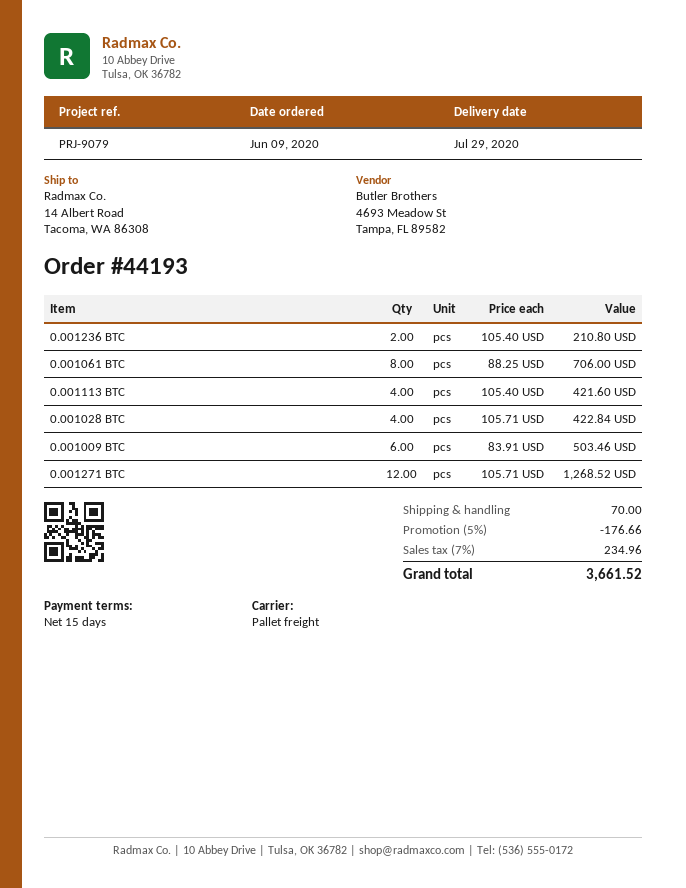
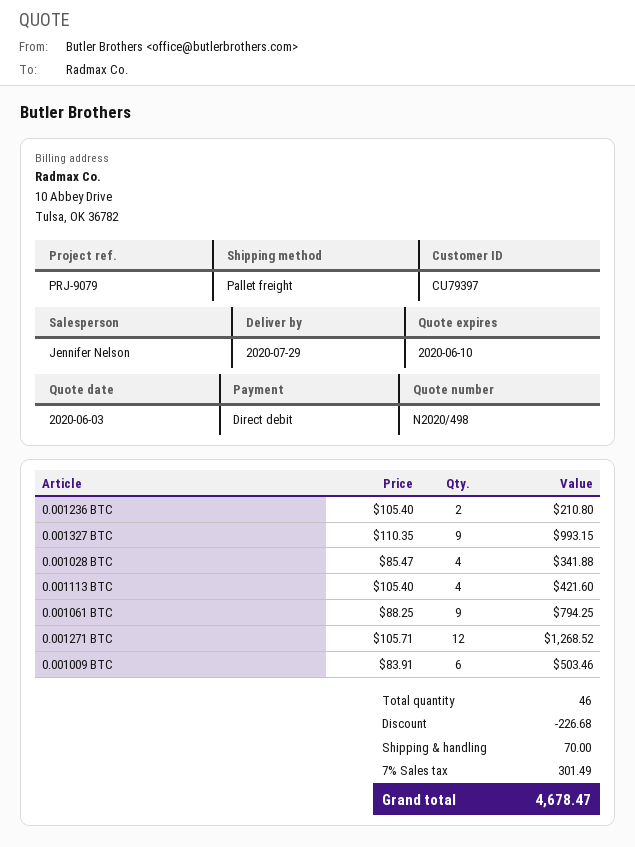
0.001061 BTC: 8 x 88.25 = 706.00 -> 9 x 88.25 = 794.25
0.001028 BTC: 4 x 105.71 = 422.84 -> 4 x 85.47 = 341.88
0.001327 BTC: none -> 9 x 110.35 = 993.15
discount: 176.66 -> 226.68
tax: 7% = 234.96 -> 7% = 301.49
total: 3661.52 -> 4678.47

